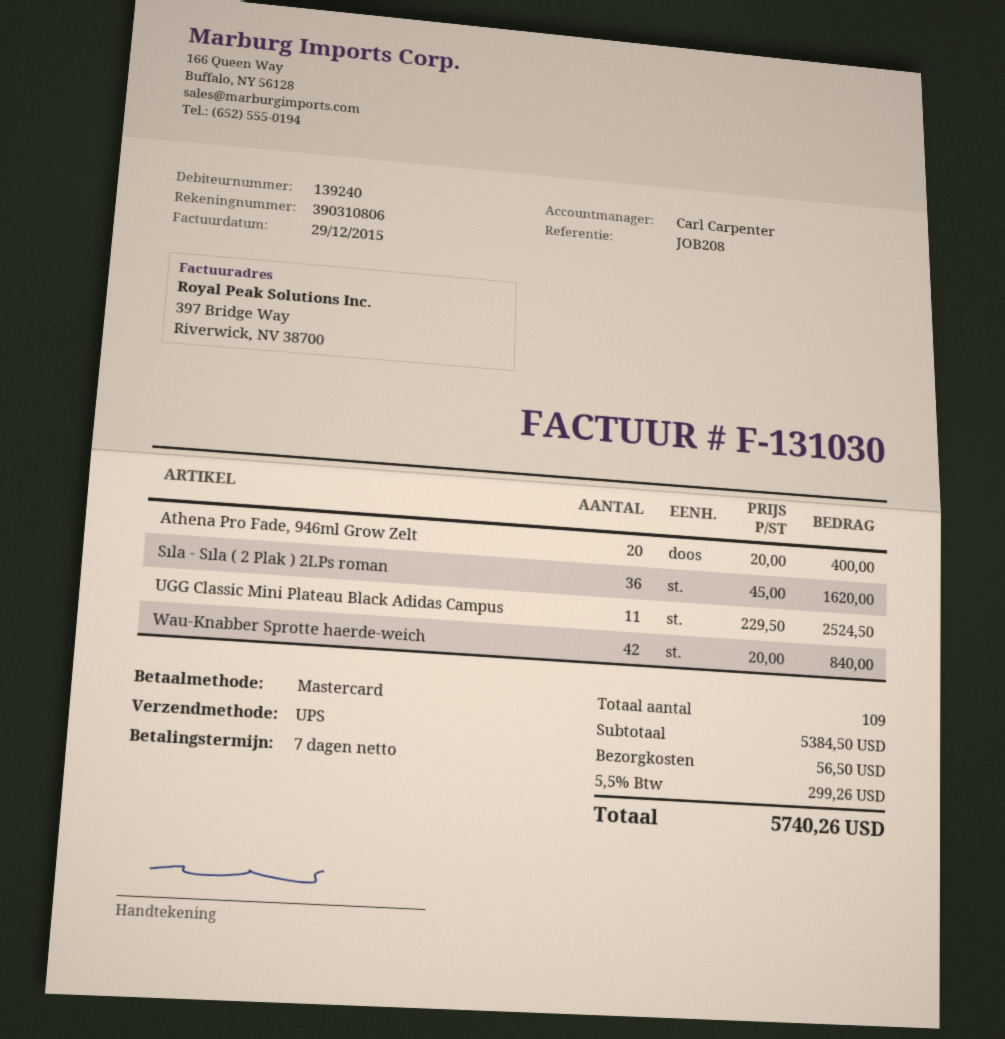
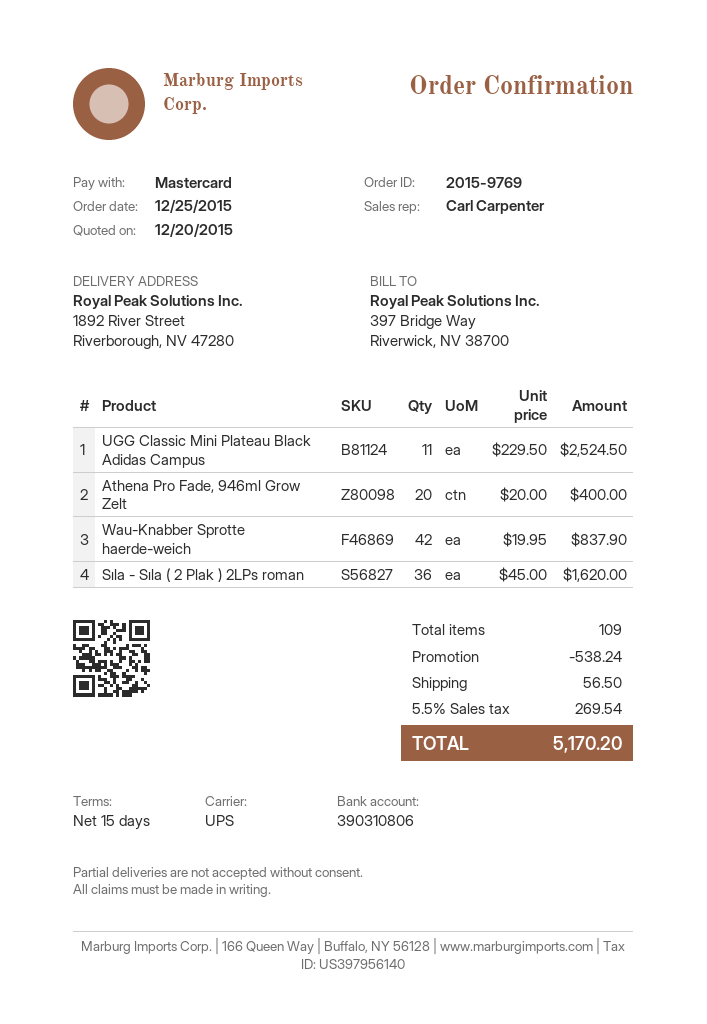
payment terms: 7 days -> 15 days
Wau-Knabber Sprotte haerde-weich: 42 x 20.00 = 840.00 -> 42 x 19.95 = 837.90
discount: none -> 538.24
tax: 5.5% = 299.26 -> 5.5% = 269.54
total: 5740.26 -> 5170.20

